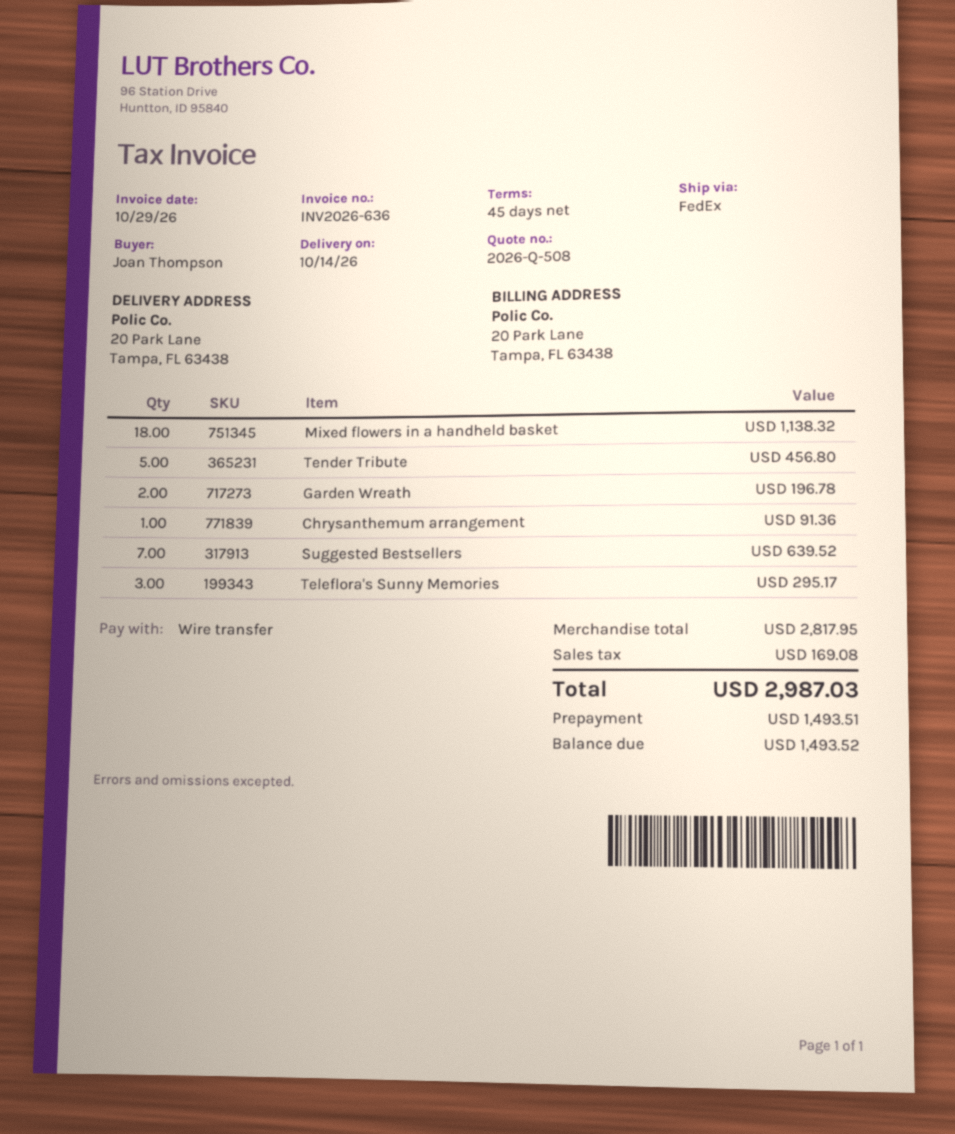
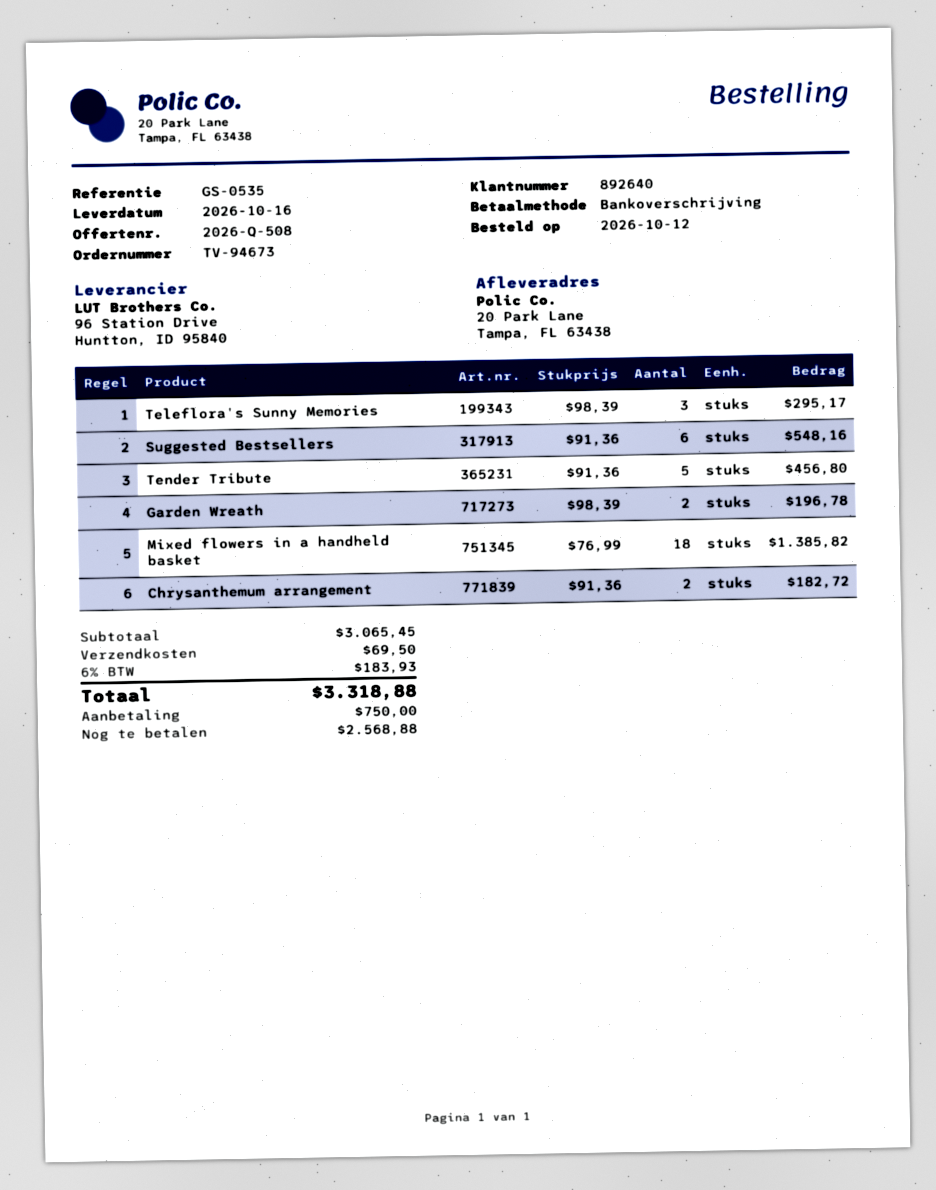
delivery date: 2026-10-14 -> 2026-10-16
Mixed flowers in a handheld basket: 18 for 1138.32 -> 18 for 1385.82
Chrysanthemum arrangement: 1 for 91.36 -> 2 for 182.72
Suggested Bestsellers: 7 for 639.52 -> 6 for 548.16
subtotal: 2817.95 -> 3065.45
shipping: none -> 69.50
tax: 169.08 -> 183.93
total: 2987.03 -> 3318.88
deposit: 1493.51 -> 750.00
balance: 1493.52 -> 2568.88

